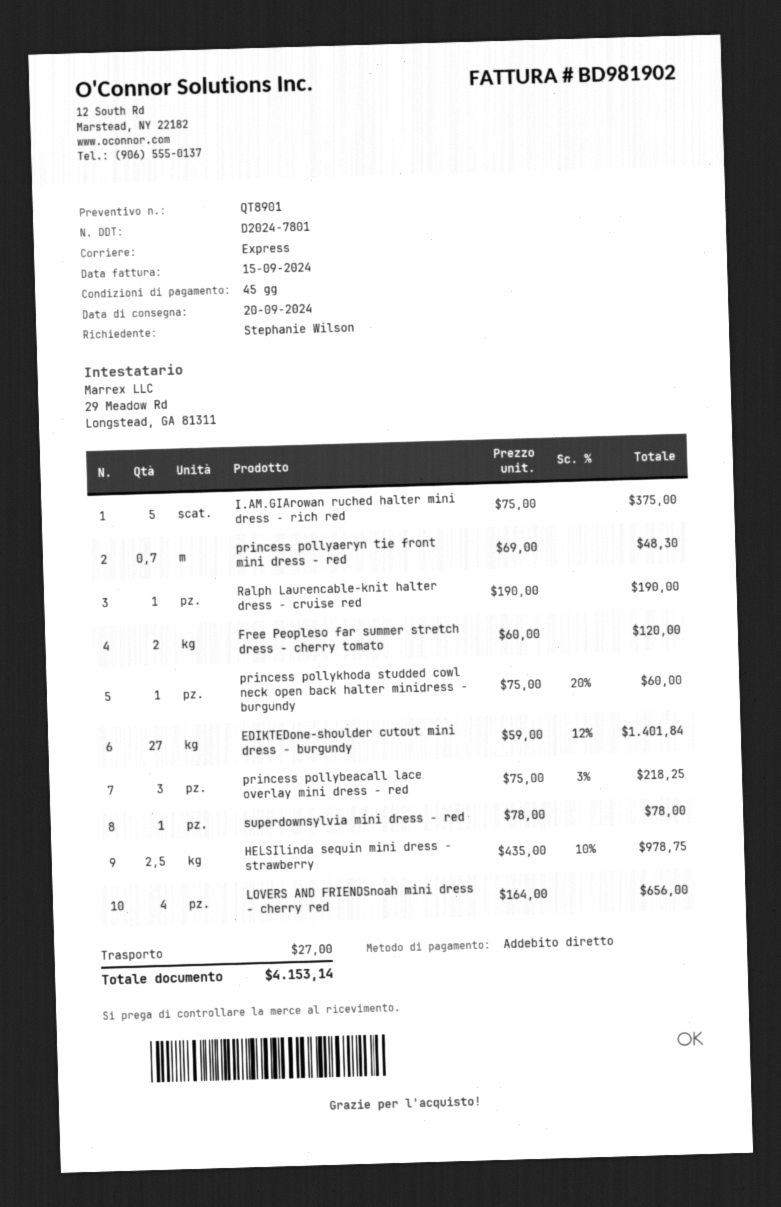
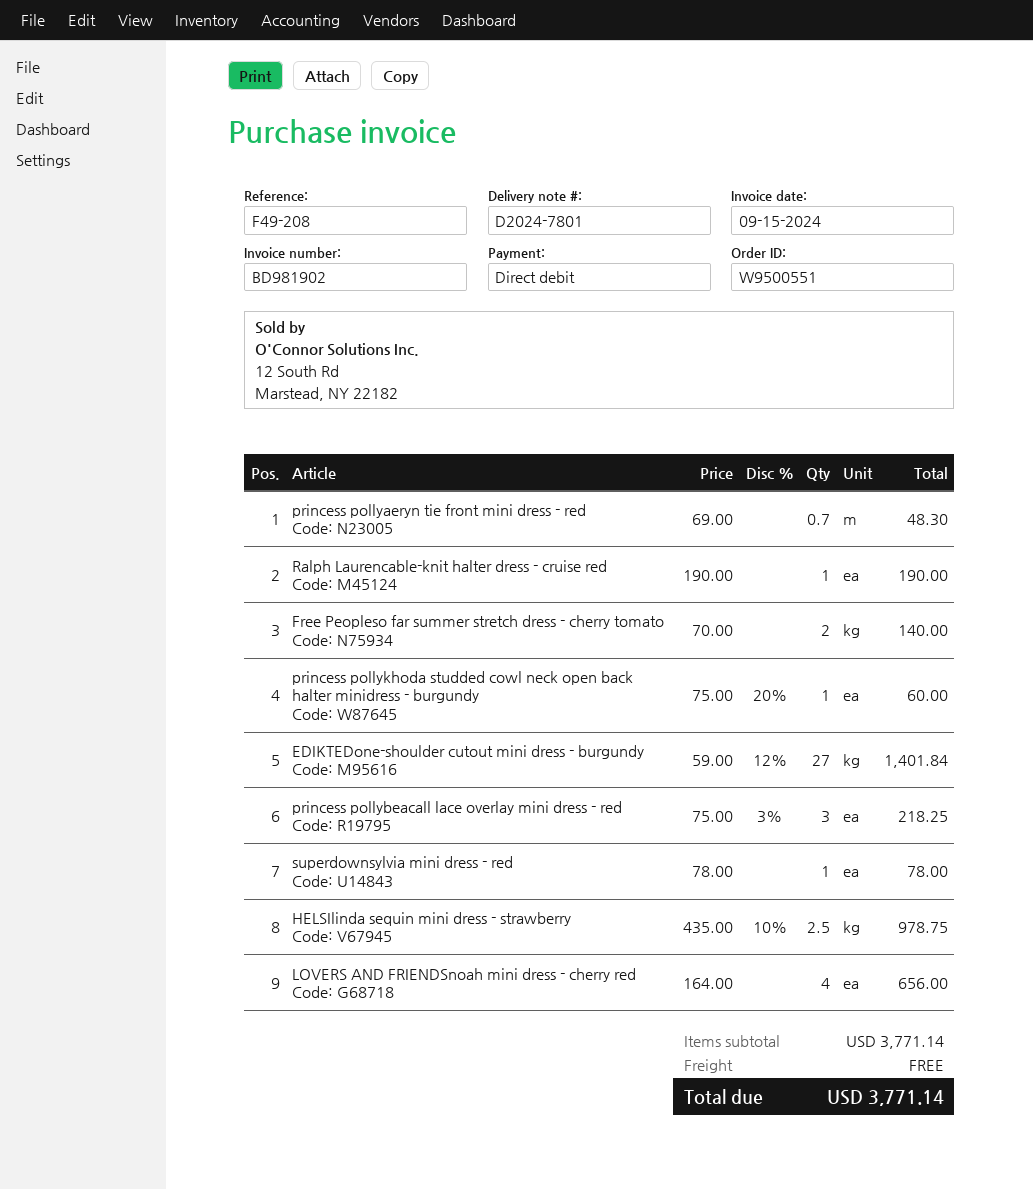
I.AM.GIArowan ruched halter mini dress - rich red: 5 x 75.00 = 375.00 -> none
Free Peopleso far summer stretch dress - cherry tomato: 2 x 60.00 = 120.00 -> 2 x 70.00 = 140.00
shipping: 27.00 -> 0.00
total: 4153.14 -> 3771.14

